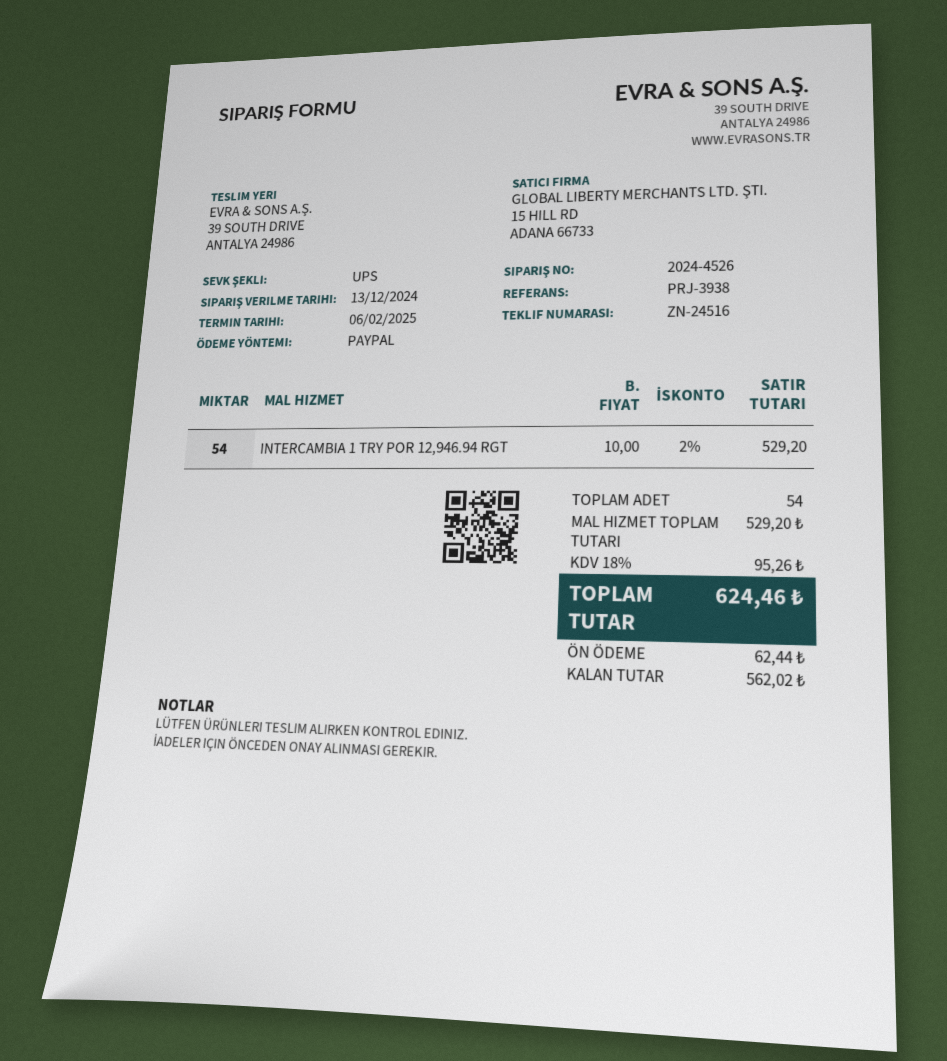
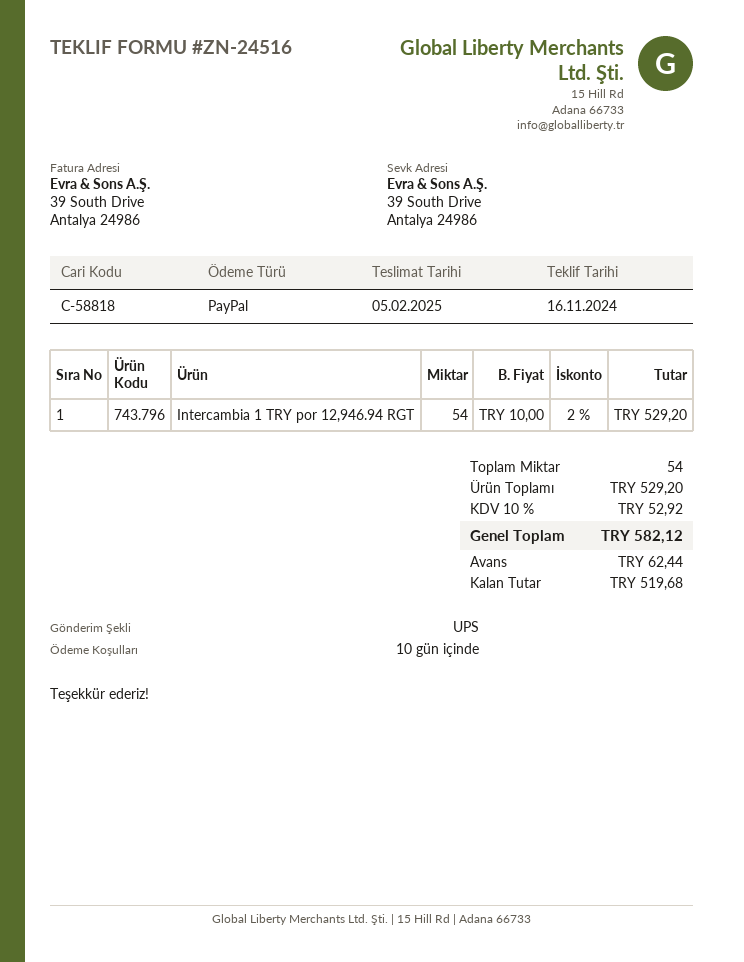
delivery date: 2025-02-06 -> 2025-02-05
tax: 18% = 95.26 -> 10% = 52.92
total: 624.46 -> 582.12
balance: 562.02 -> 519.68

